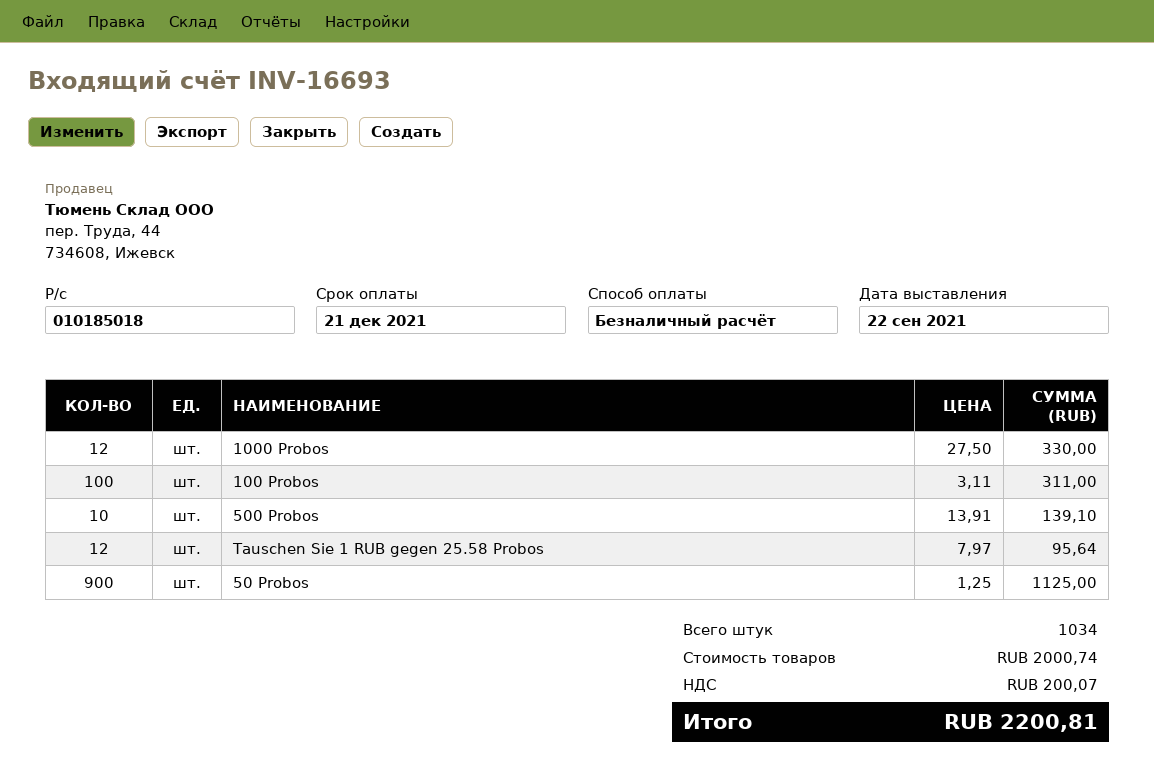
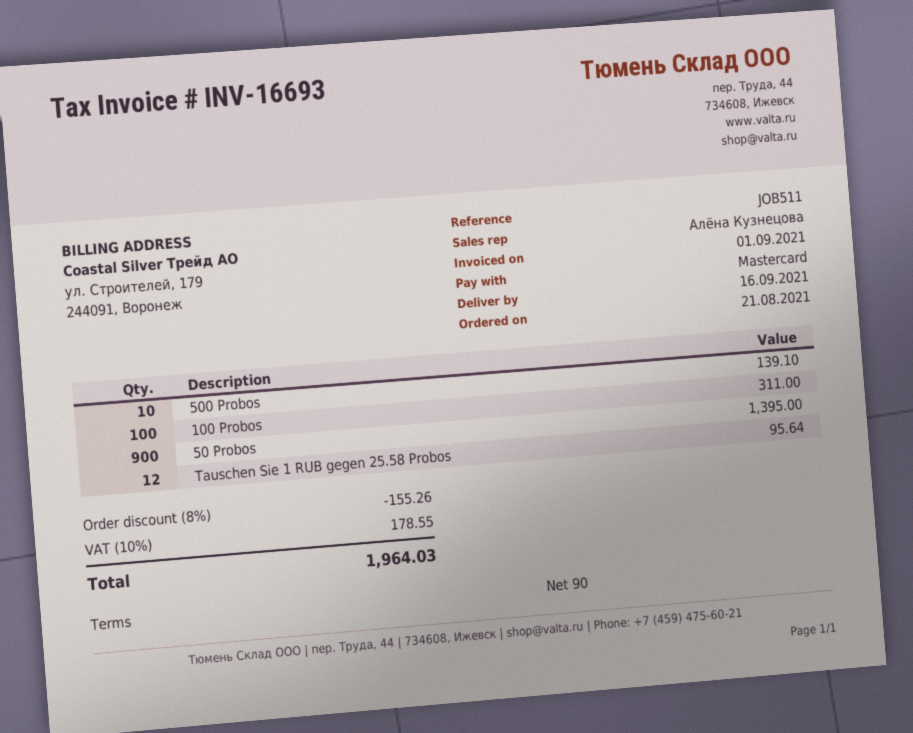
invoice date: 2021-09-22 -> 2021-09-01
payment method: bank transfer -> Mastercard
1000 Probos: 12 for 330.00 -> none
50 Probos: 900 for 1125.00 -> 900 for 1395.00
discount: none -> 8% = 155.26
tax: 200.07 -> 178.55
total: 2200.81 -> 1964.03

